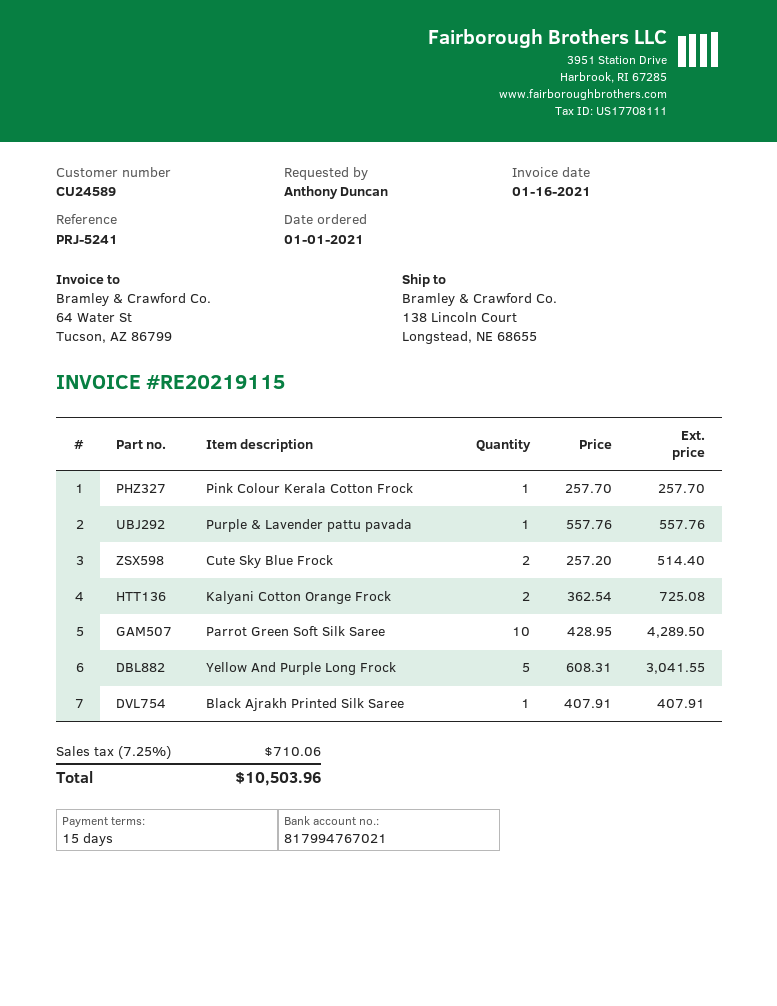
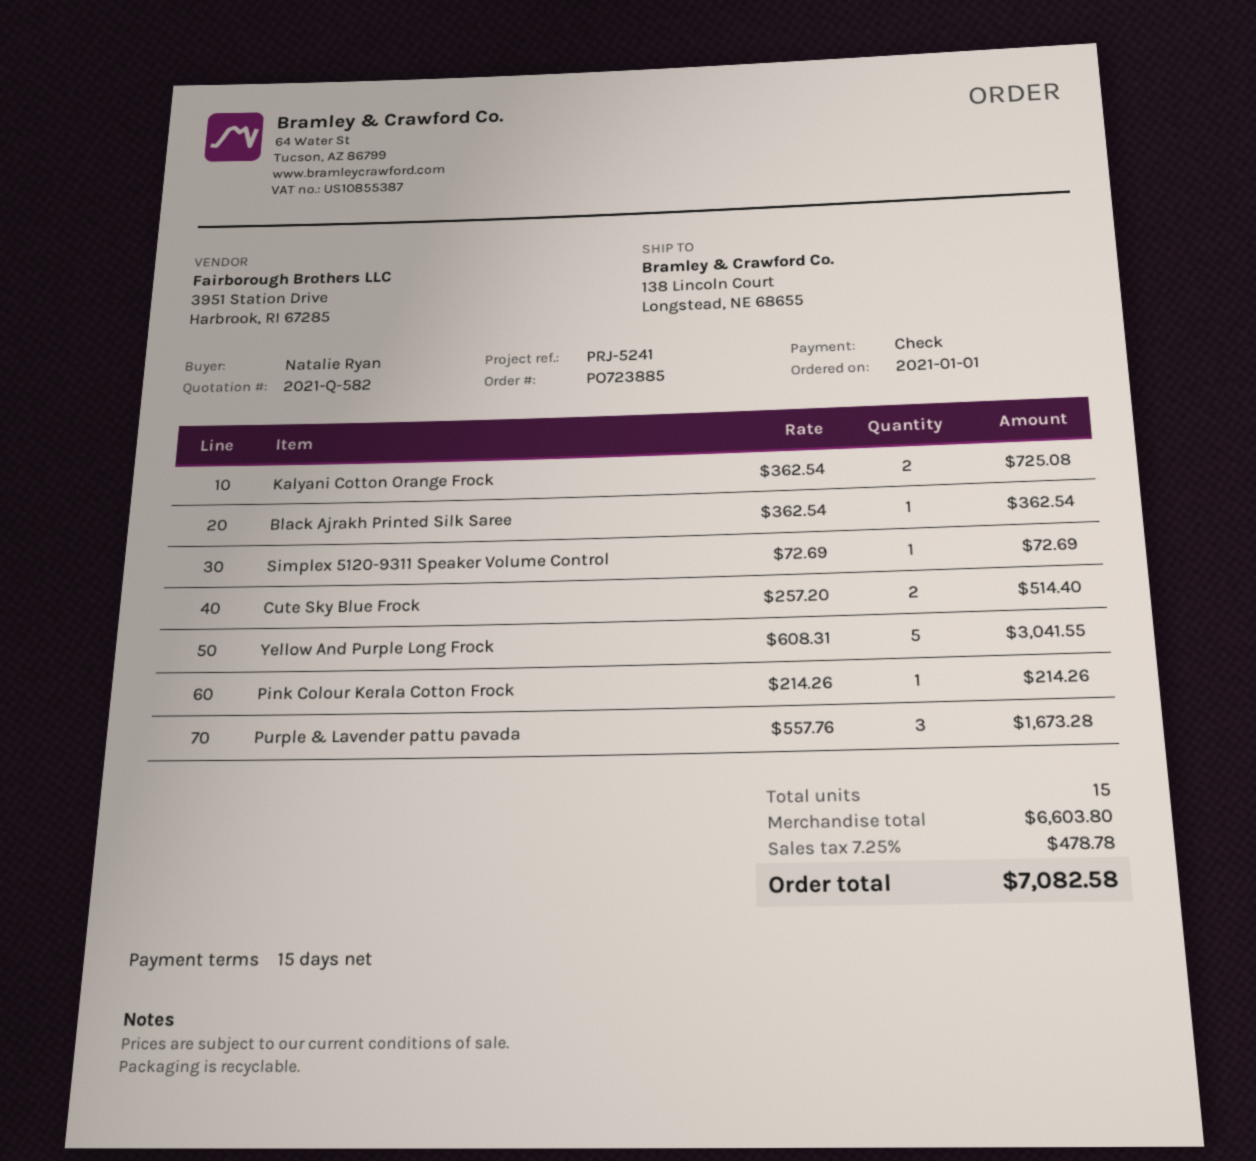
ordered by: Anthony Duncan -> Natalie Ryan
Pink Colour Kerala Cotton Frock: 1 x 257.70 = 257.70 -> 1 x 214.26 = 214.26
Purple & Lavender pattu pavada: 1 x 557.76 = 557.76 -> 3 x 557.76 = 1673.28
Parrot Green Soft Silk Saree: 10 x 428.95 = 4289.50 -> none
Black Ajrakh Printed Silk Saree: 1 x 407.91 = 407.91 -> 1 x 362.54 = 362.54
Simplex 5120-9311 Speaker Volume Control: none -> 1 x 72.69 = 72.69
tax: 7.25% = 710.06 -> 7.25% = 478.78
total: 10503.96 -> 7082.58

